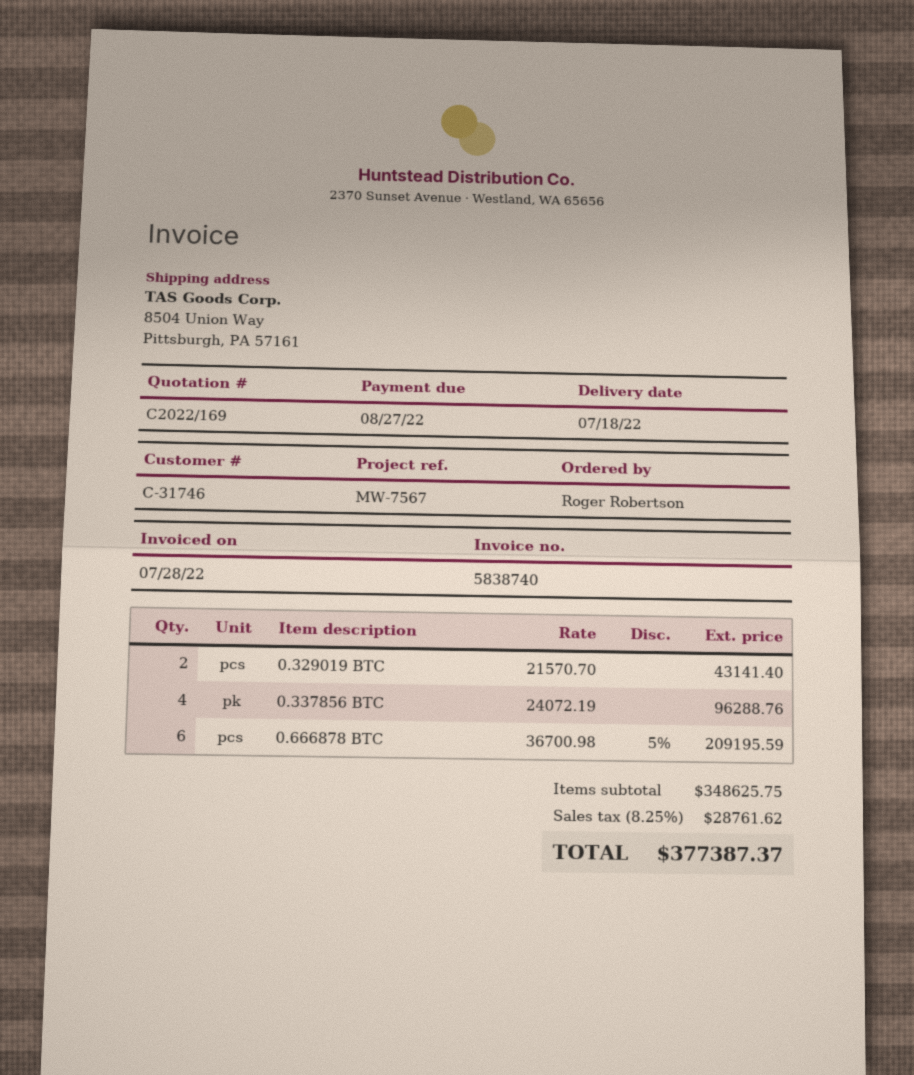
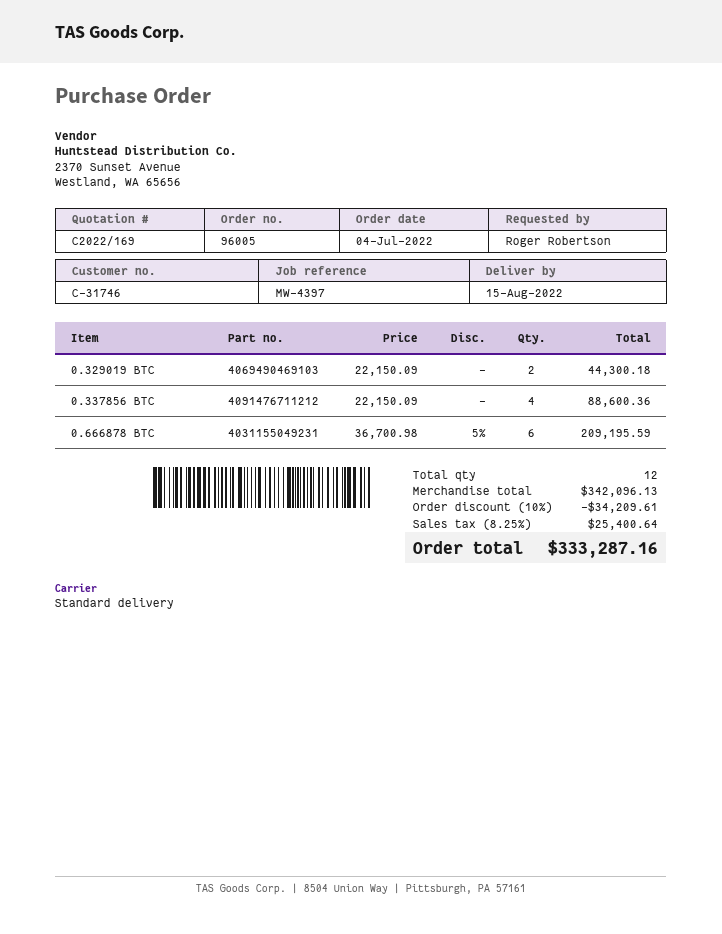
delivery date: 2022-07-18 -> 2022-08-15
reference: MW-7567 -> MW-4397
0.329019 BTC: 2 x 21570.70 = 43141.40 -> 2 x 22150.09 = 44300.18
0.337856 BTC: 4 x 24072.19 = 96288.76 -> 4 x 22150.09 = 88600.36
subtotal: 348625.75 -> 342096.13
discount: none -> 10% = 34209.61
tax: 8.25% = 28761.62 -> 8.25% = 25400.64
total: 377387.37 -> 333287.16

